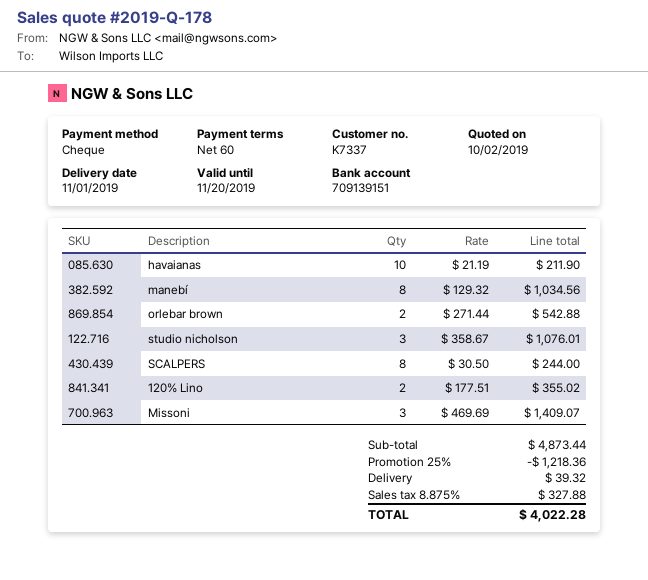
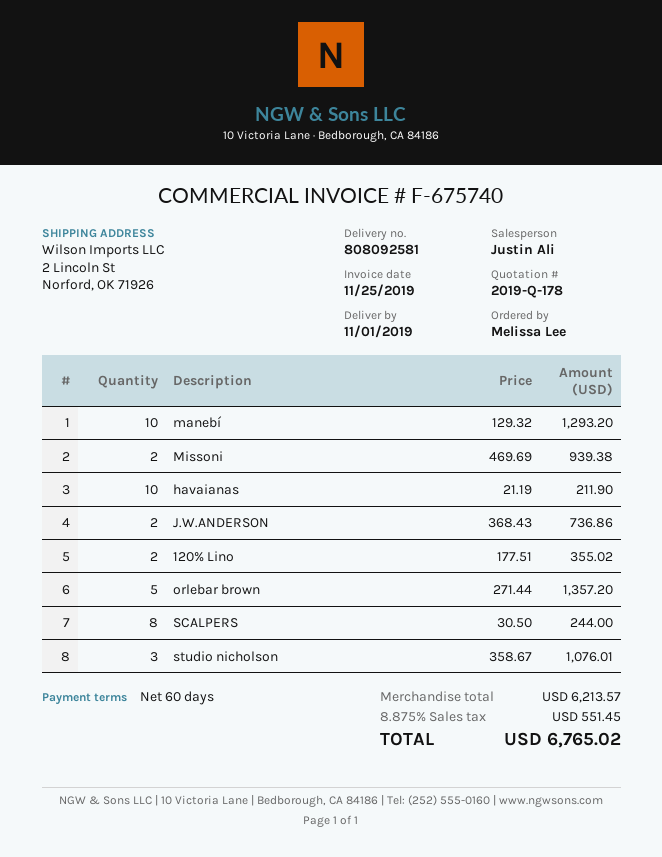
manebí: 8 x 129.32 = 1034.56 -> 10 x 129.32 = 1293.20
orlebar brown: 2 x 271.44 = 542.88 -> 5 x 271.44 = 1357.20
Missoni: 3 x 469.69 = 1409.07 -> 2 x 469.69 = 939.38
J.W.ANDERSON: none -> 2 x 368.43 = 736.86
subtotal: 4873.44 -> 6213.57
discount: 25% = 1218.36 -> none
shipping: 39.32 -> none
tax: 8.875% = 327.88 -> 8.875% = 551.45
total: 4022.28 -> 6765.02

